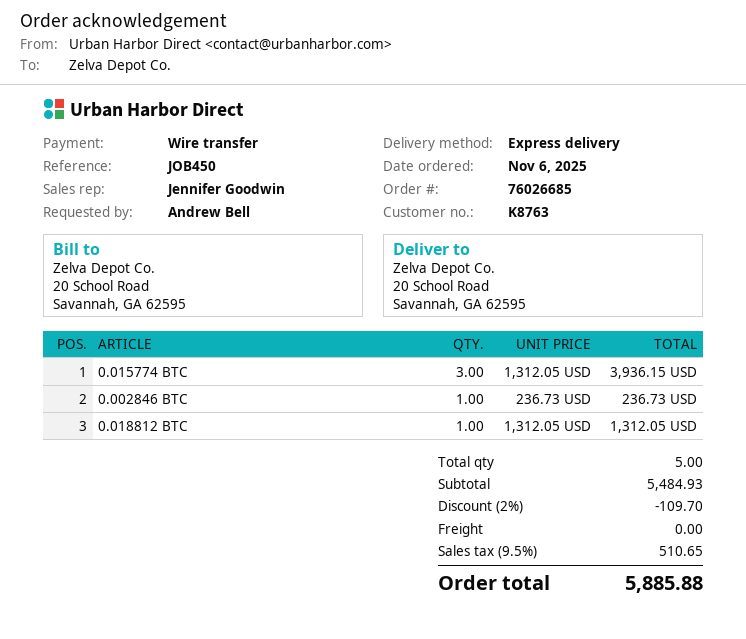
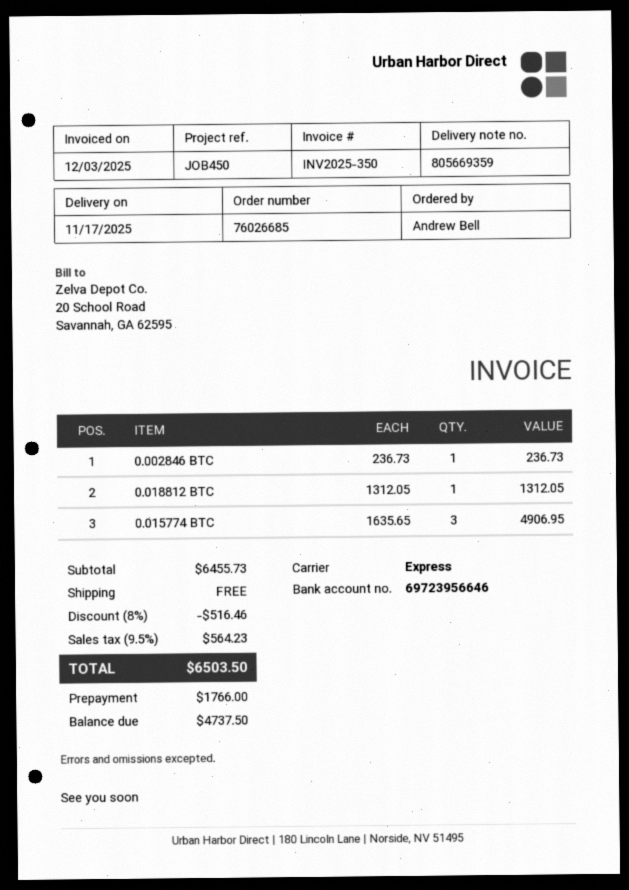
0.015774 BTC: 3 x 1312.05 = 3936.15 -> 3 x 1635.65 = 4906.95
subtotal: 5484.93 -> 6455.73
discount: 2% = 109.70 -> 8% = 516.46
tax: 9.5% = 510.65 -> 9.5% = 564.23
total: 5885.88 -> 6503.50

